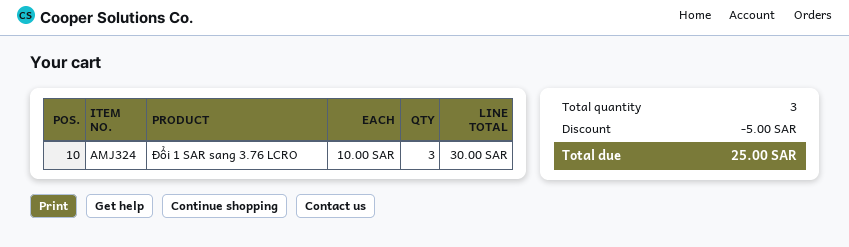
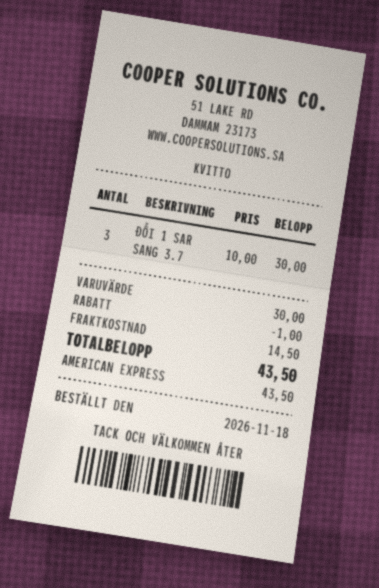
discount: 5.00 -> 1.00
shipping: none -> 14.50
total: 25.00 -> 43.50

